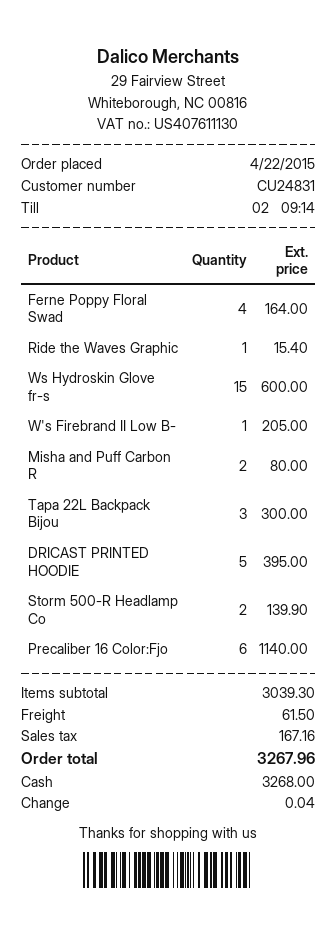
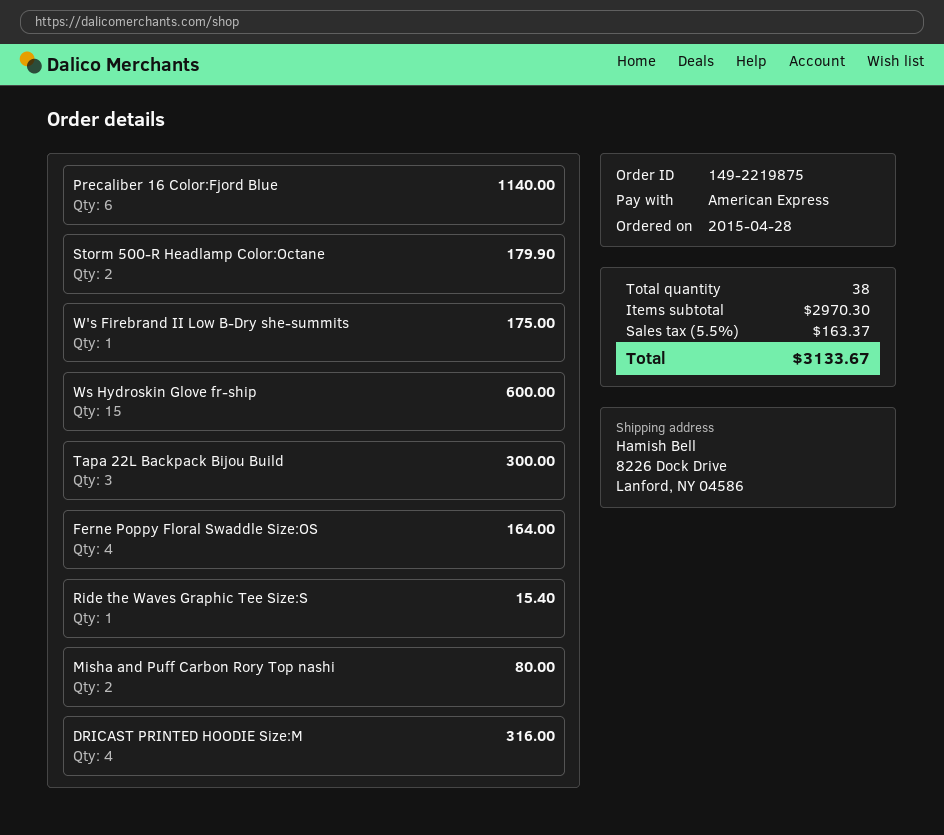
order date: 2015-04-22 -> 2015-04-28
payment method: cash -> American Express
W's Firebrand II Low B-: 1 for 205.00 -> 1 for 175.00
DRICAST PRINTED HOODIE: 5 for 395.00 -> 4 for 316.00
Storm 500-R Headlamp Co: 2 for 139.90 -> 2 for 179.90
subtotal: 3039.30 -> 2970.30
shipping: 61.50 -> none
tax: 167.16 -> 163.37
total: 3267.96 -> 3133.67

